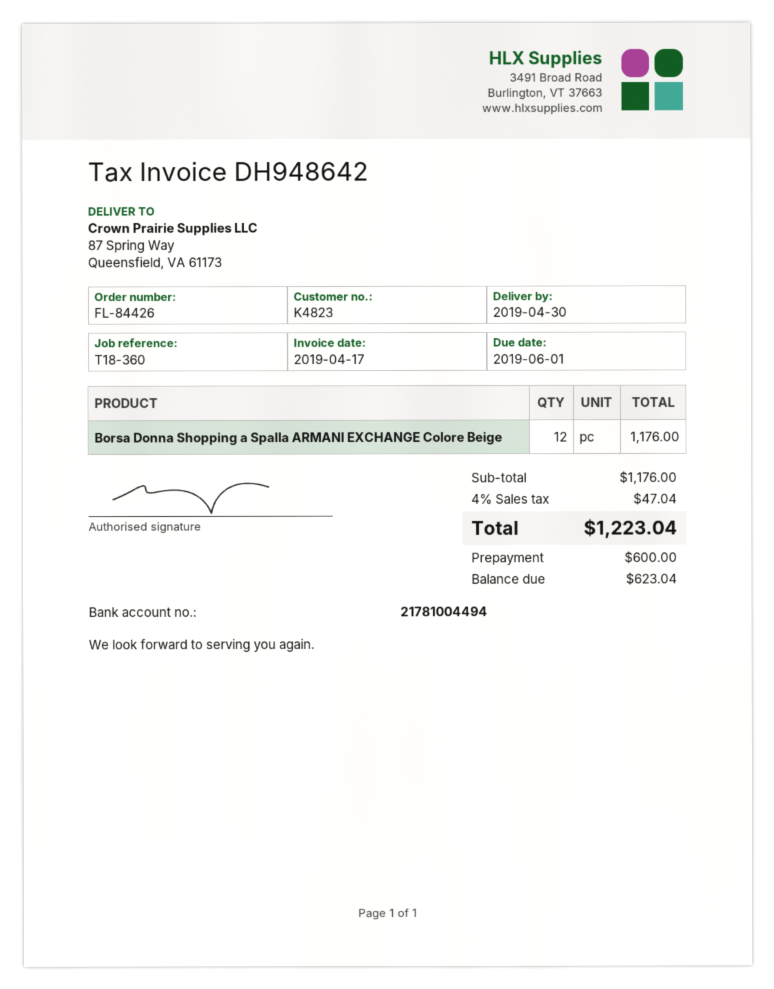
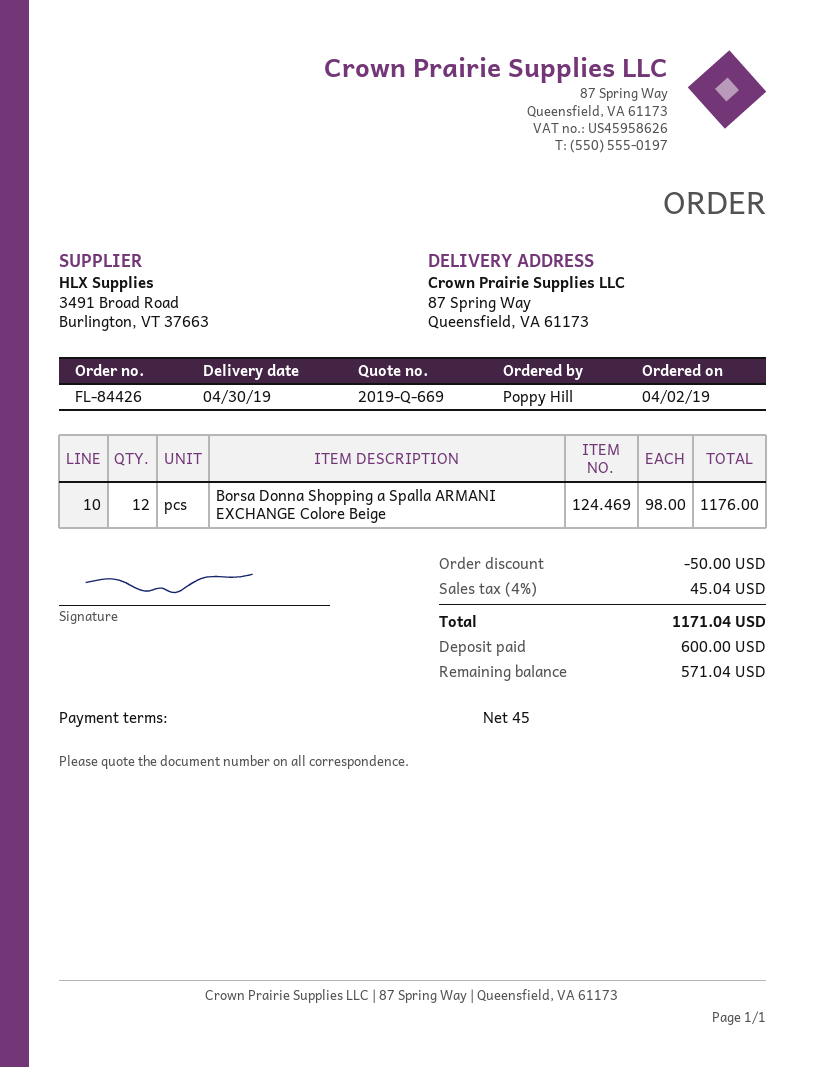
discount: none -> 50.00
tax: 4% = 47.04 -> 4% = 45.04
total: 1223.04 -> 1171.04
balance: 623.04 -> 571.04

